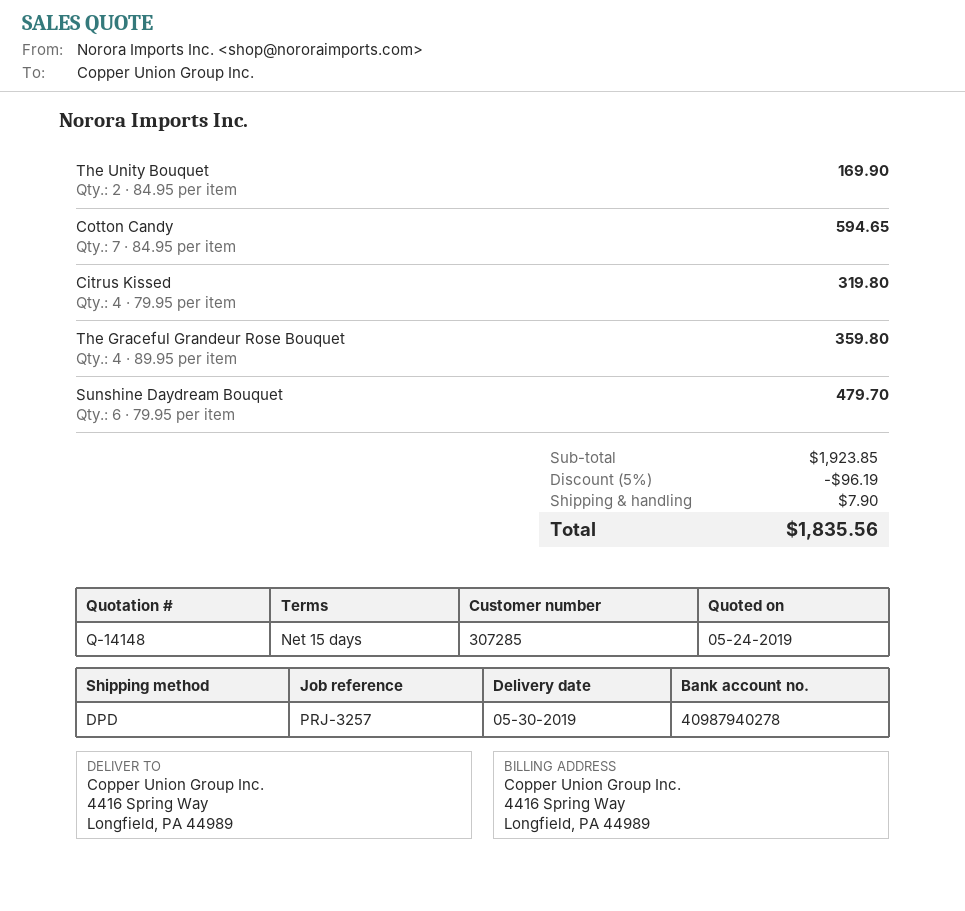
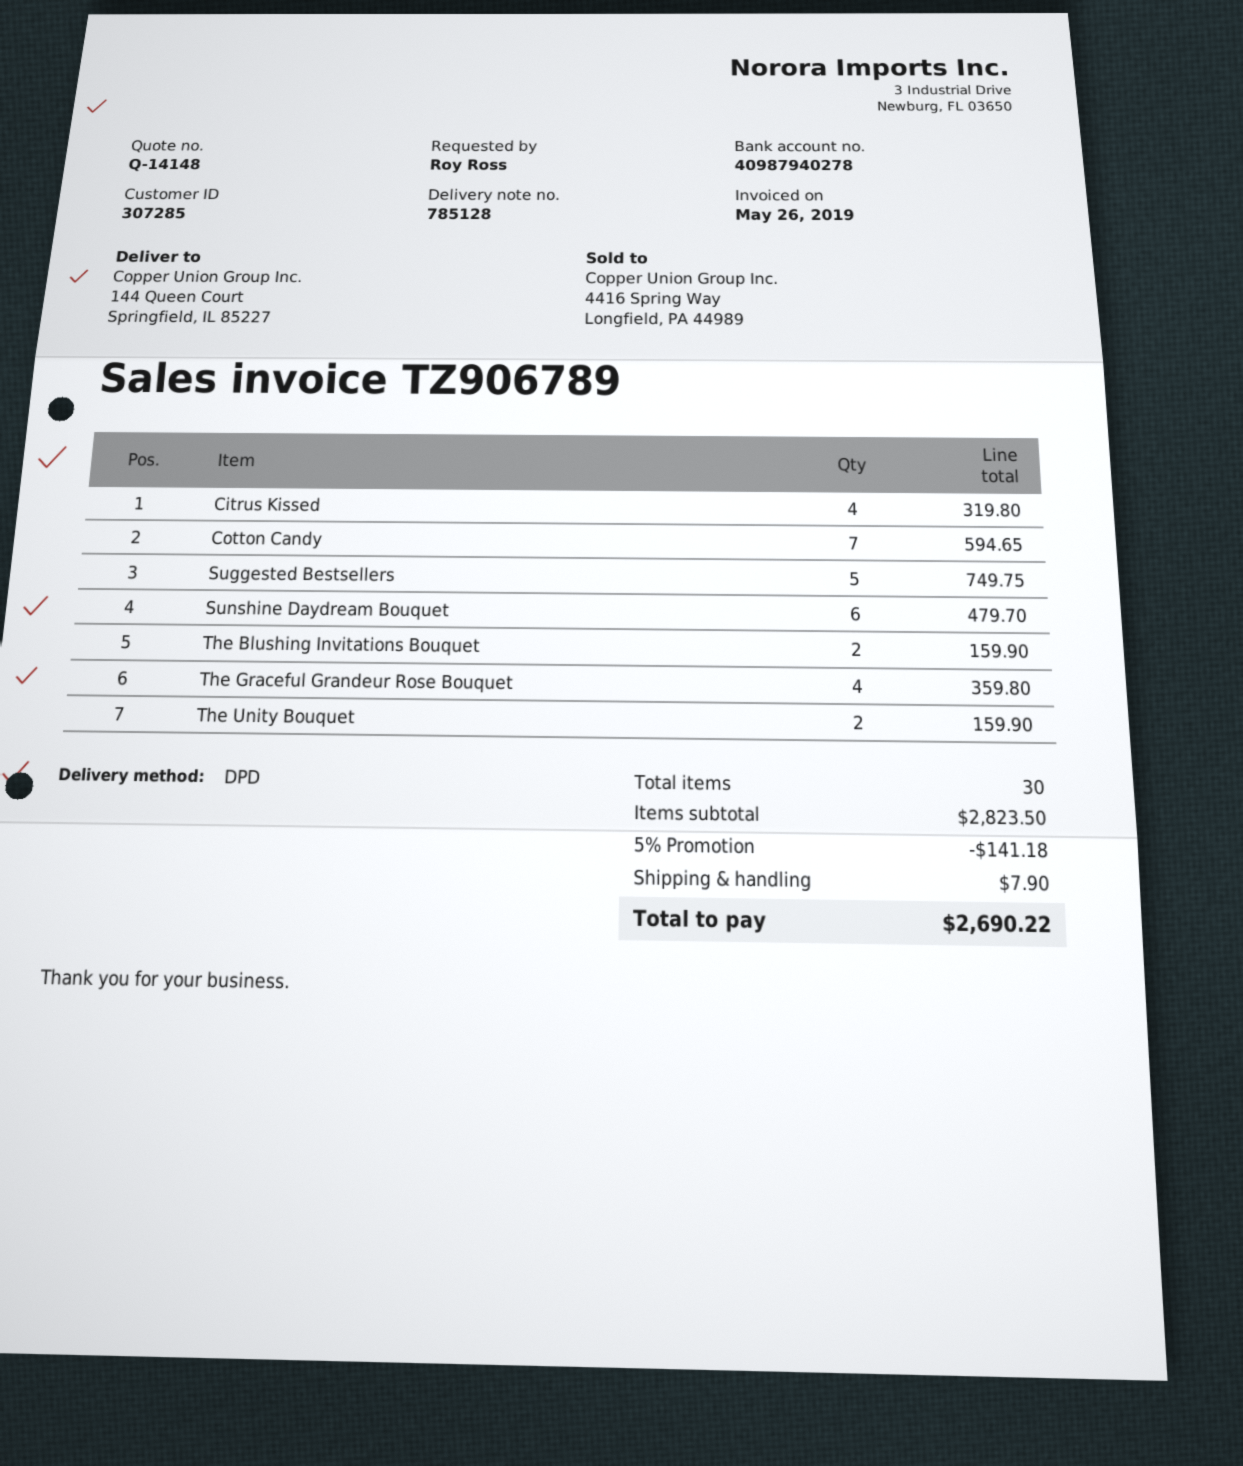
ship to: 4416 Spring Way, Longfield, PA 44989 -> 144 Queen Court, Springfield, IL 85227
The Unity Bouquet: 2 for 169.90 -> 2 for 159.90
Suggested Bestsellers: none -> 5 for 749.75
The Blushing Invitations Bouquet: none -> 2 for 159.90
subtotal: 1923.85 -> 2823.50
discount: 5% = 96.19 -> 5% = 141.18
total: 1835.56 -> 2690.22

